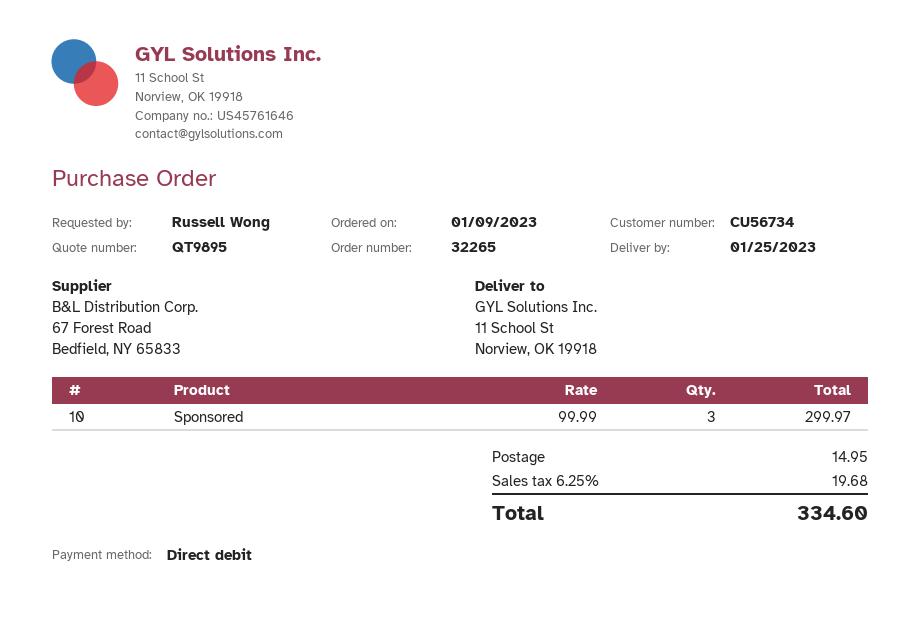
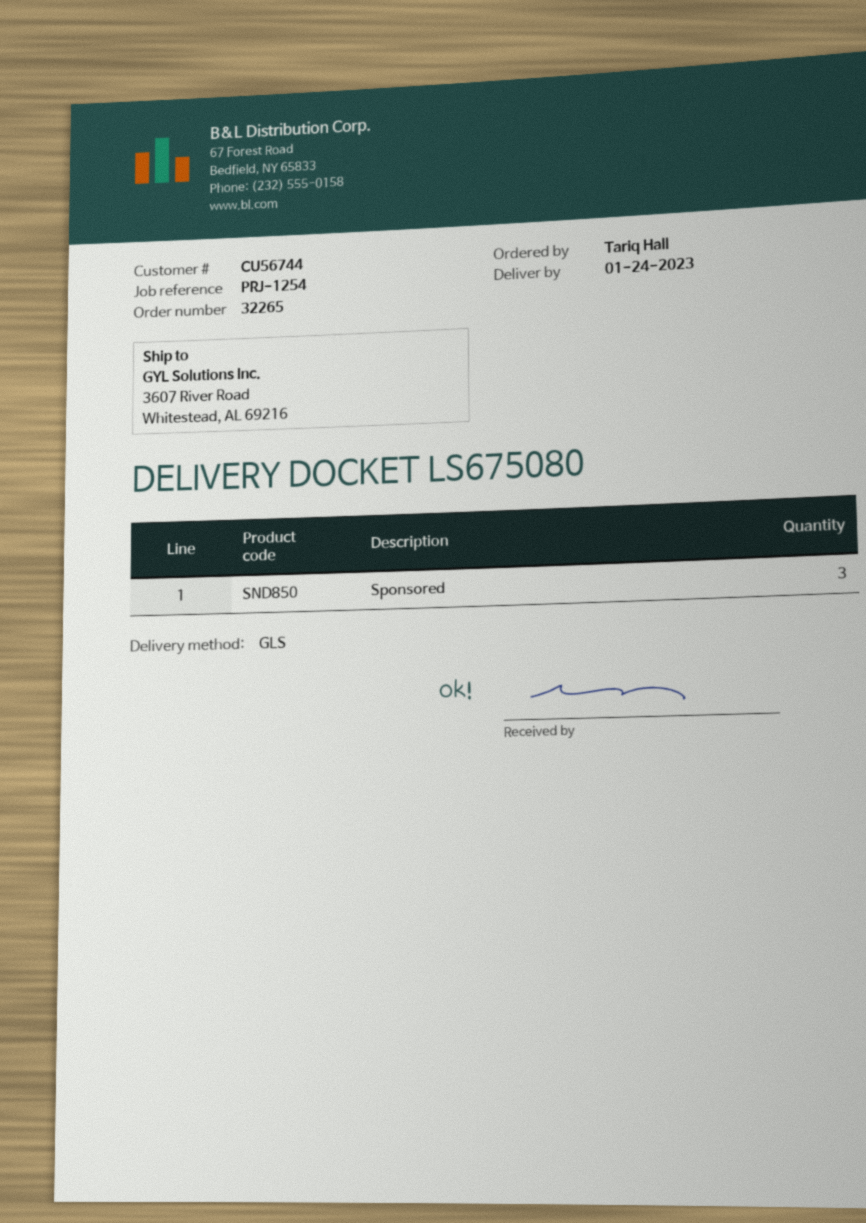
delivery date: 2023-01-25 -> 2023-01-24
customer number: CU56734 -> CU56744
ordered by: Russell Wong -> Tariq Hall
ship to: 11 School St, Norview, OK 19918 -> 3607 River Road, Whitestead, AL 69216

